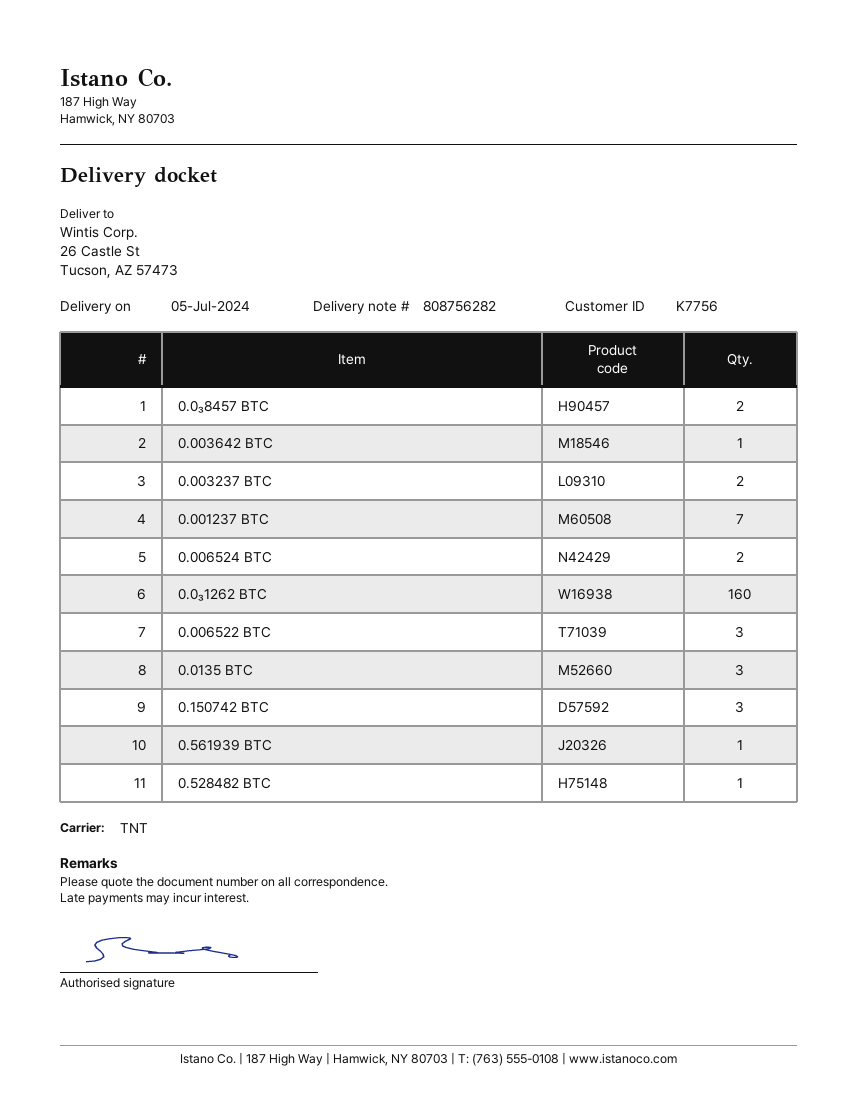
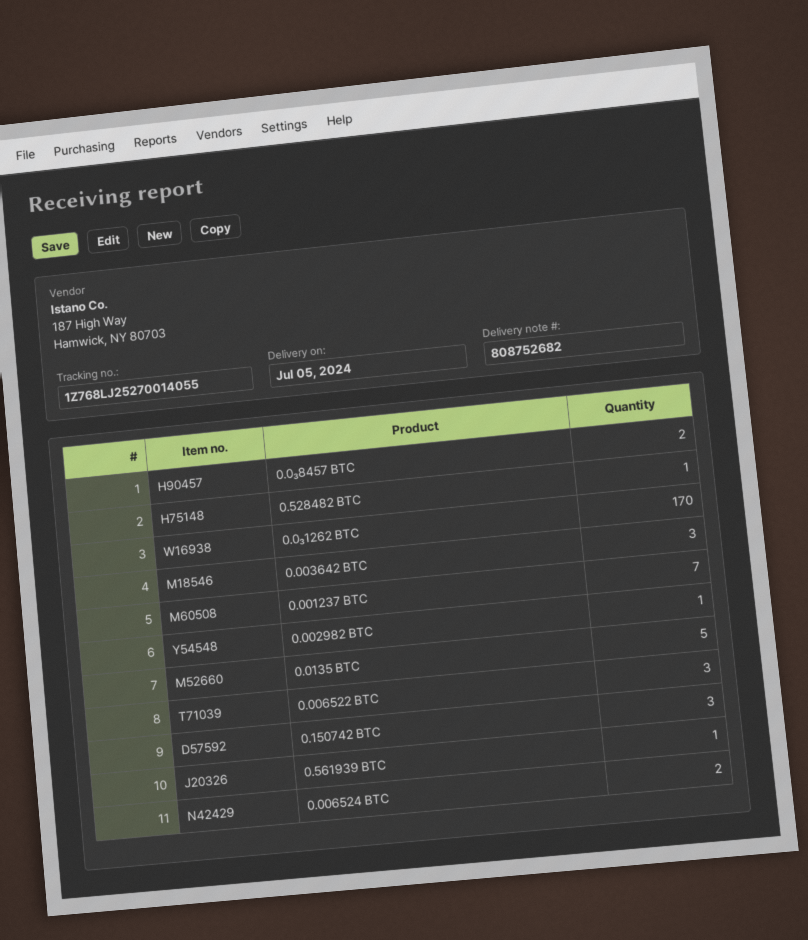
delivery note number: 808756282 -> 808752682
0.003642 BTC: 1 -> 3
0.003237 BTC: 2 -> none
0.0₃1262 BTC: 160 -> 170
0.0135 BTC: 3 -> 5
0.002982 BTC: none -> 1

